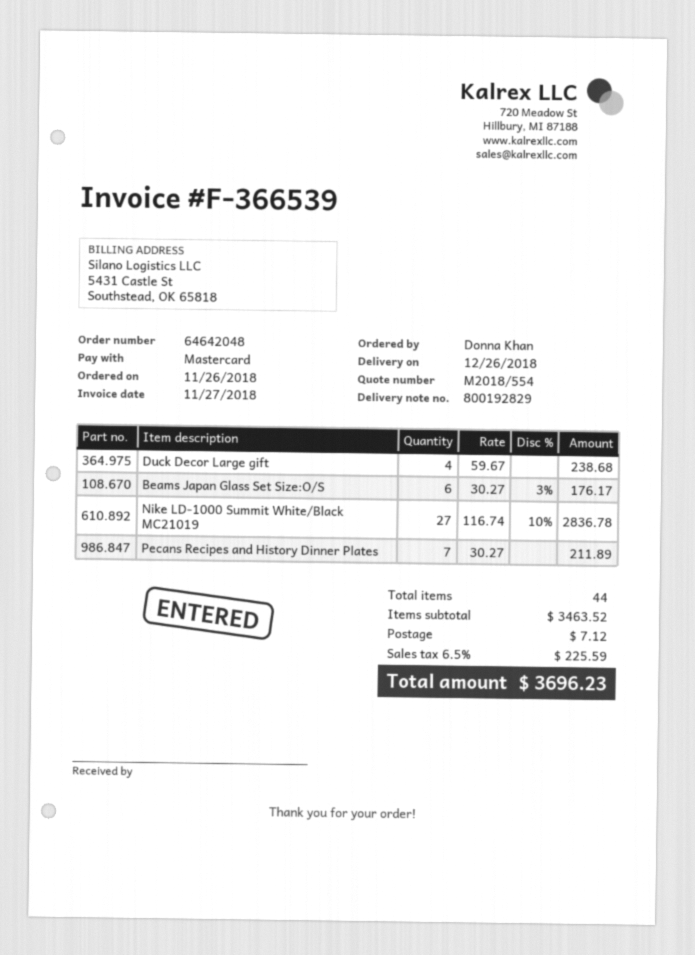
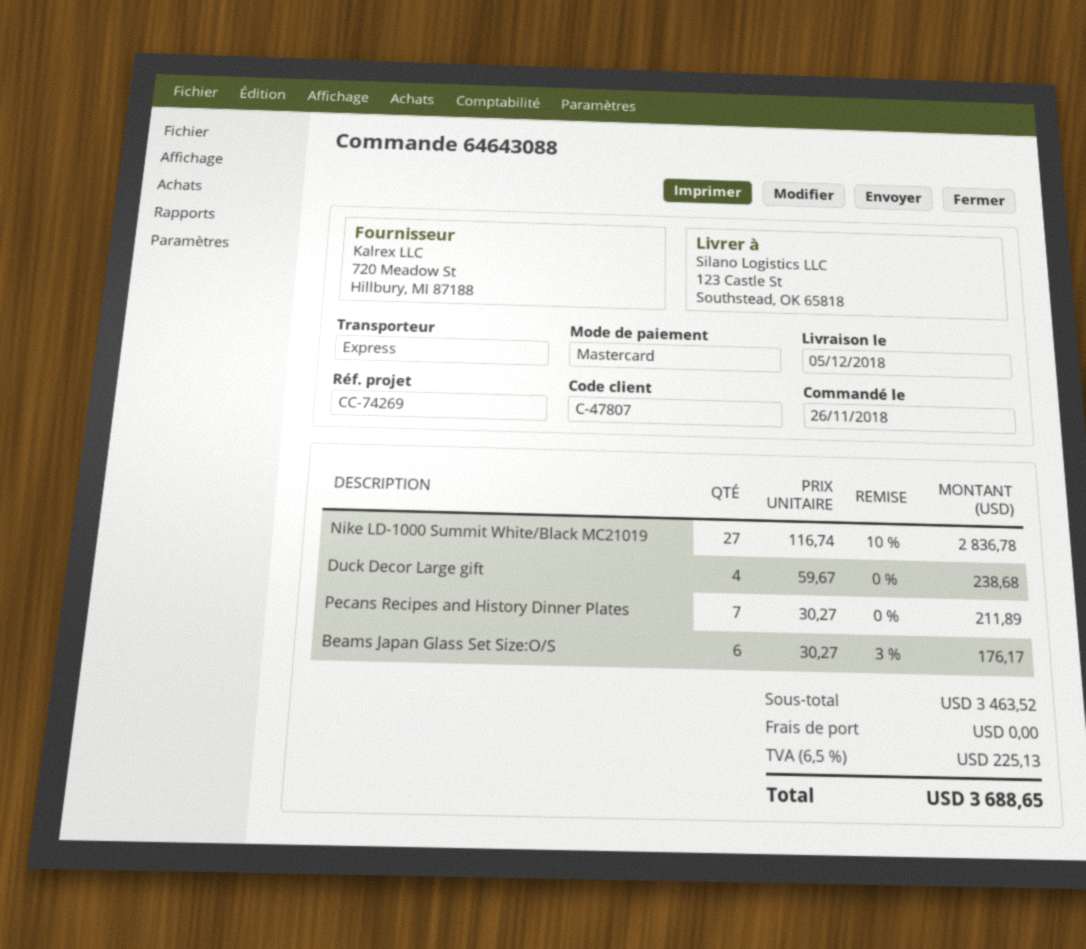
order number: 64642048 -> 64643088
delivery date: 2018-12-26 -> 2018-12-05
shipping: 7.12 -> 0.00
tax: 6.5% = 225.59 -> 6.5% = 225.13
total: 3696.23 -> 3688.65

